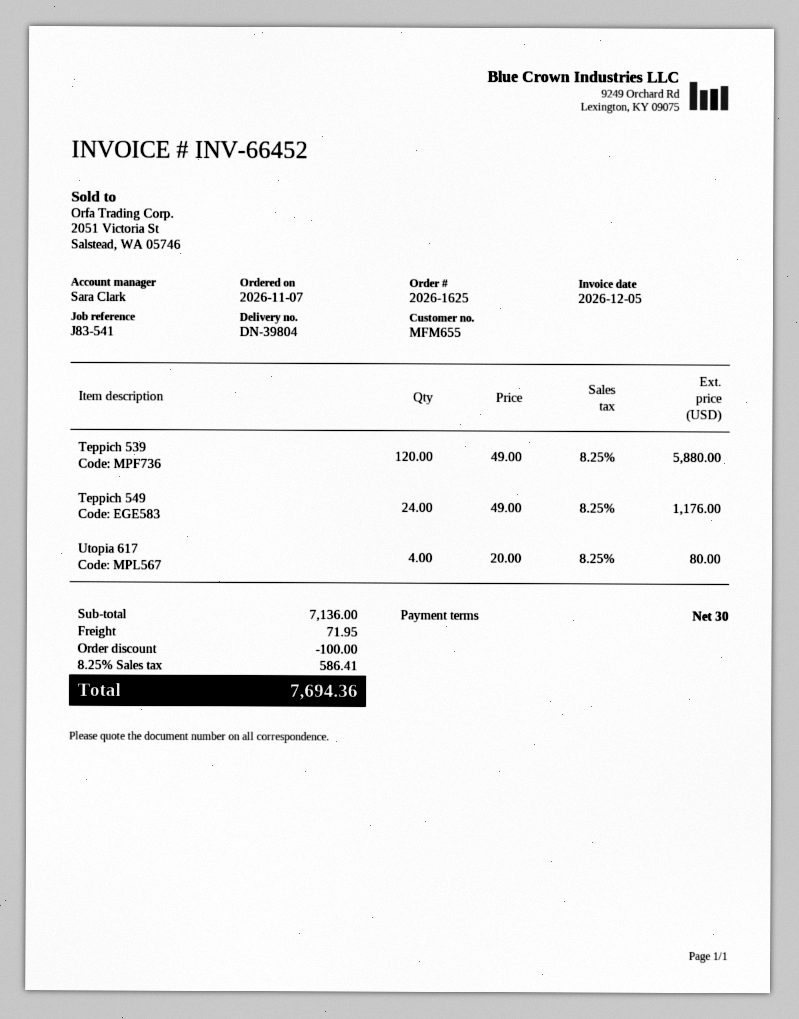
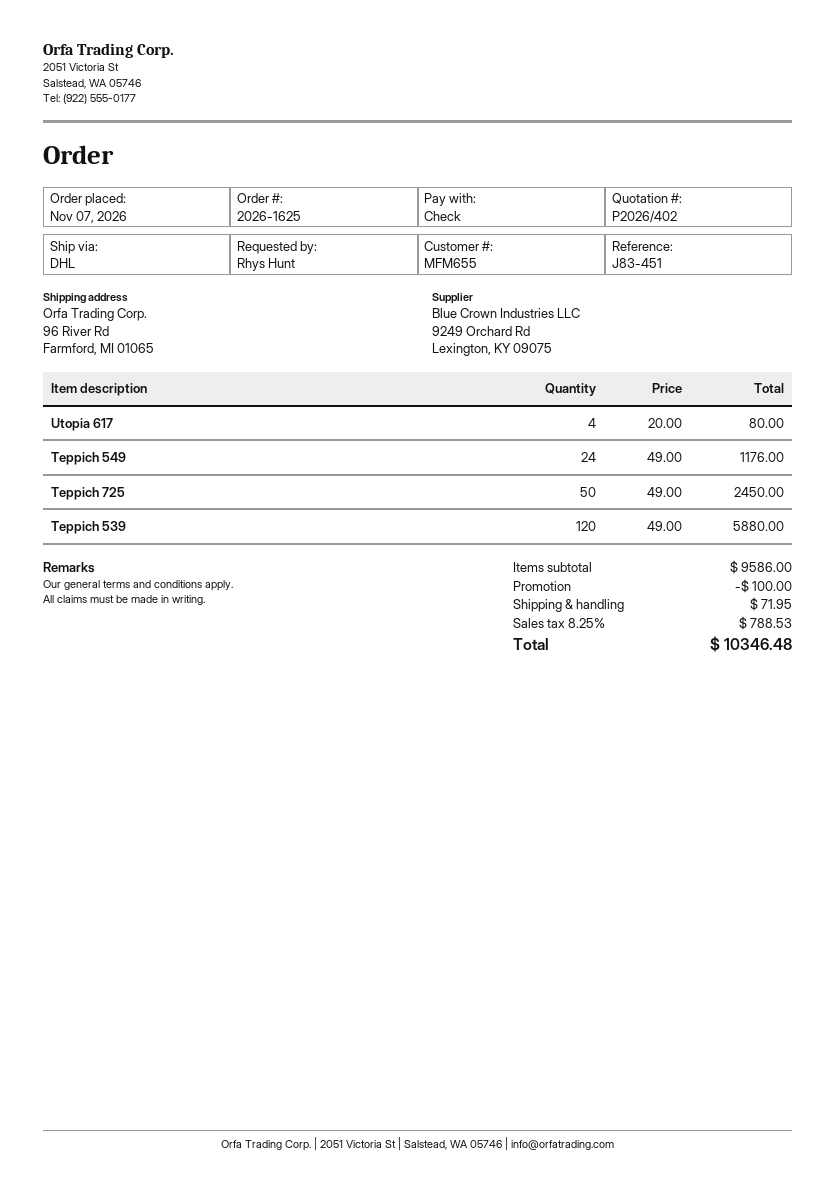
reference: J83-541 -> J83-451
Teppich 725: none -> 50 x 49.00 = 2450.00
subtotal: 7136.00 -> 9586.00
tax: 8.25% = 586.41 -> 8.25% = 788.53
total: 7694.36 -> 10346.48

